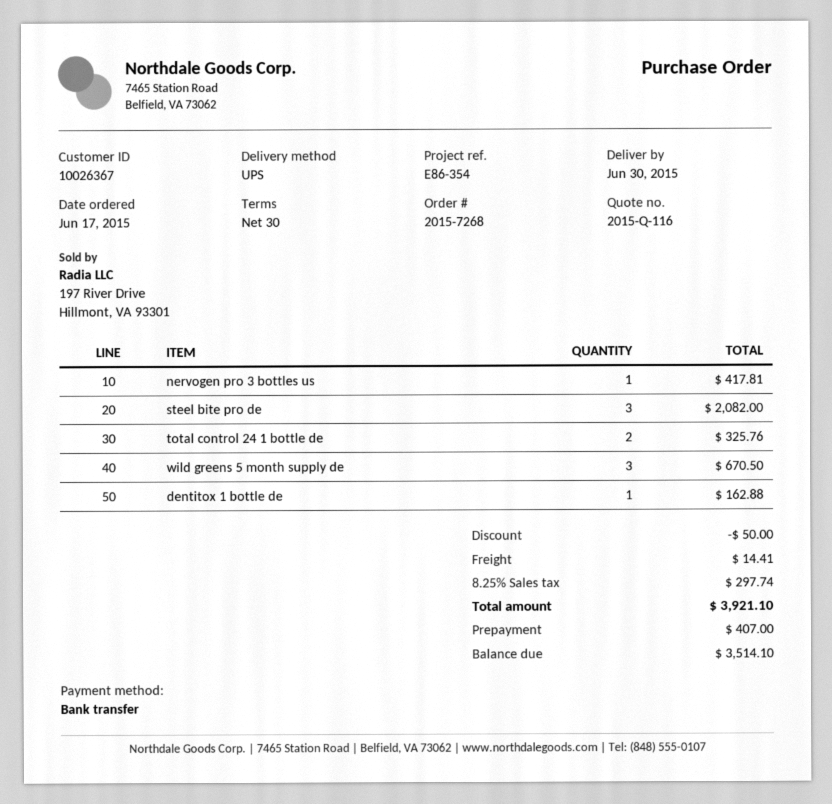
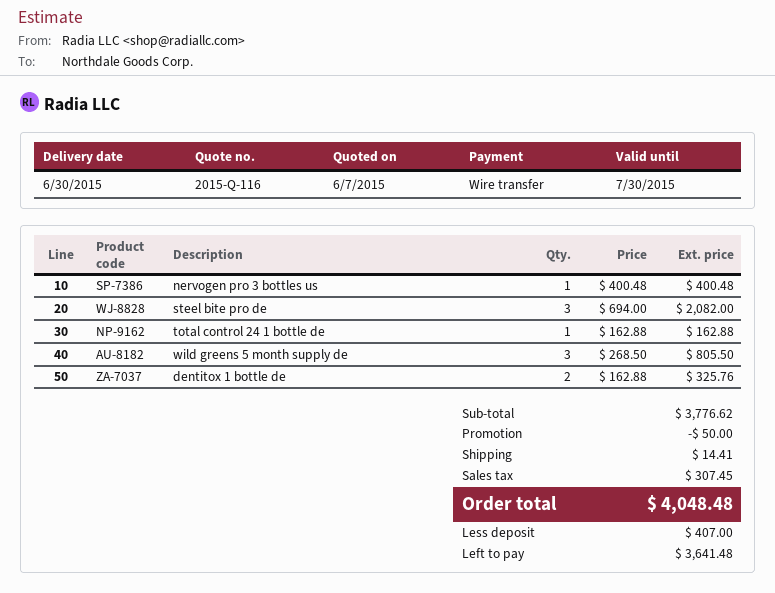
nervogen pro 3 bottles us: 1 for 417.81 -> 1 for 400.48
total control 24 1 bottle de: 2 for 325.76 -> 1 for 162.88
wild greens 5 month supply de: 3 for 670.50 -> 3 for 805.50
dentitox 1 bottle de: 1 for 162.88 -> 2 for 325.76
tax: 297.74 -> 307.45
total: 3921.10 -> 4048.48
balance: 3514.10 -> 3641.48

